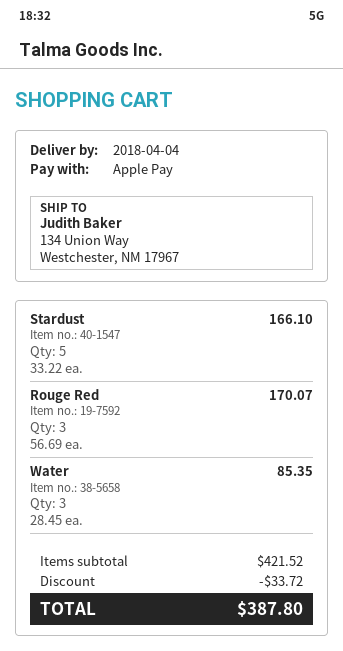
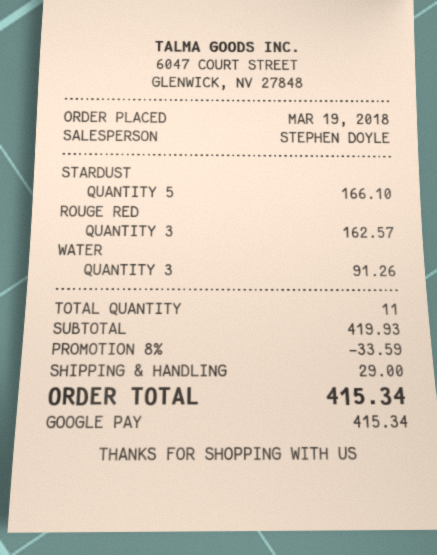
payment method: Apple Pay -> Google Pay
Rouge Red: 3 for 170.07 -> 3 for 162.57
Water: 3 for 85.35 -> 3 for 91.26
subtotal: 421.52 -> 419.93
discount: 33.72 -> 33.59
shipping: none -> 29.00
total: 387.80 -> 415.34

